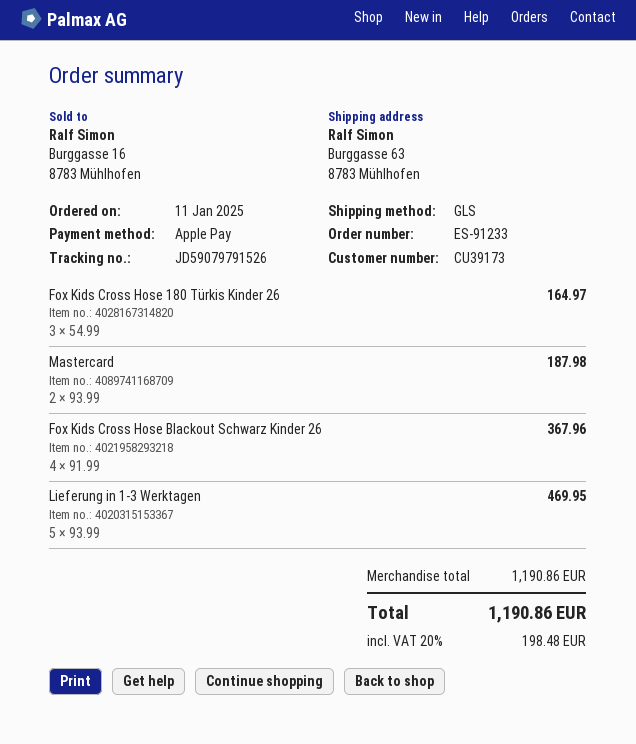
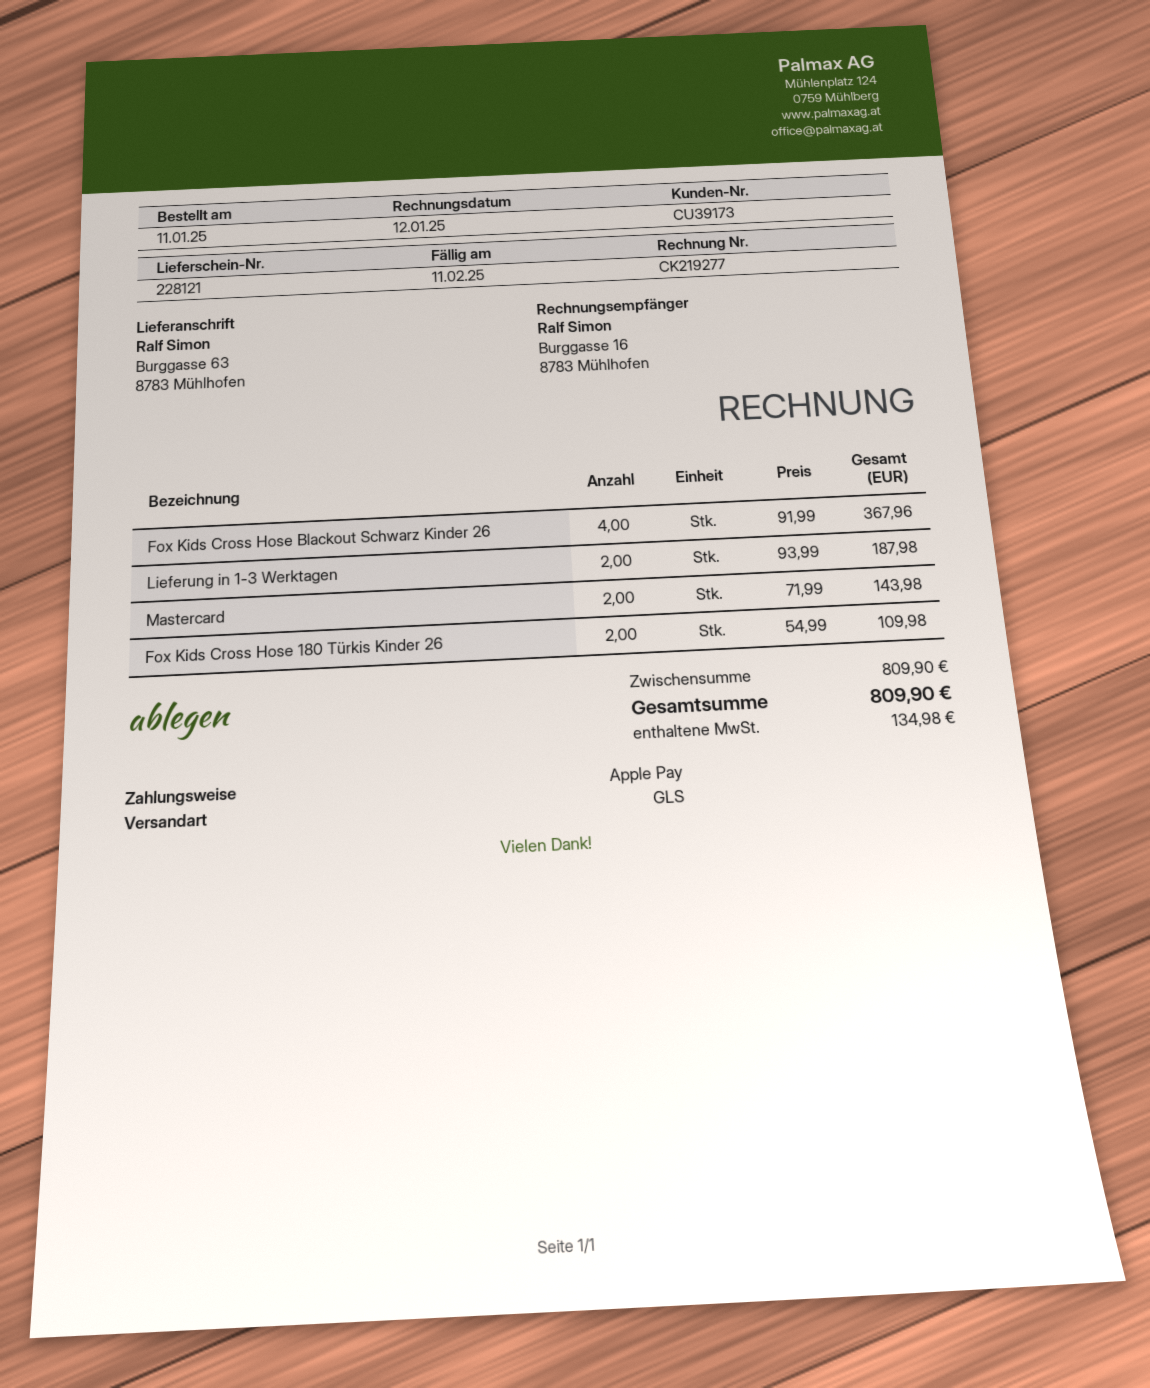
Fox Kids Cross Hose 180 Türkis Kinder 26: 3 x 54.99 = 164.97 -> 2 x 54.99 = 109.98
Mastercard: 2 x 93.99 = 187.98 -> 2 x 71.99 = 143.98
Lieferung in 1-3 Werktagen: 5 x 93.99 = 469.95 -> 2 x 93.99 = 187.98
subtotal: 1190.86 -> 809.90
tax: 198.48 -> 134.98
total: 1190.86 -> 809.90

